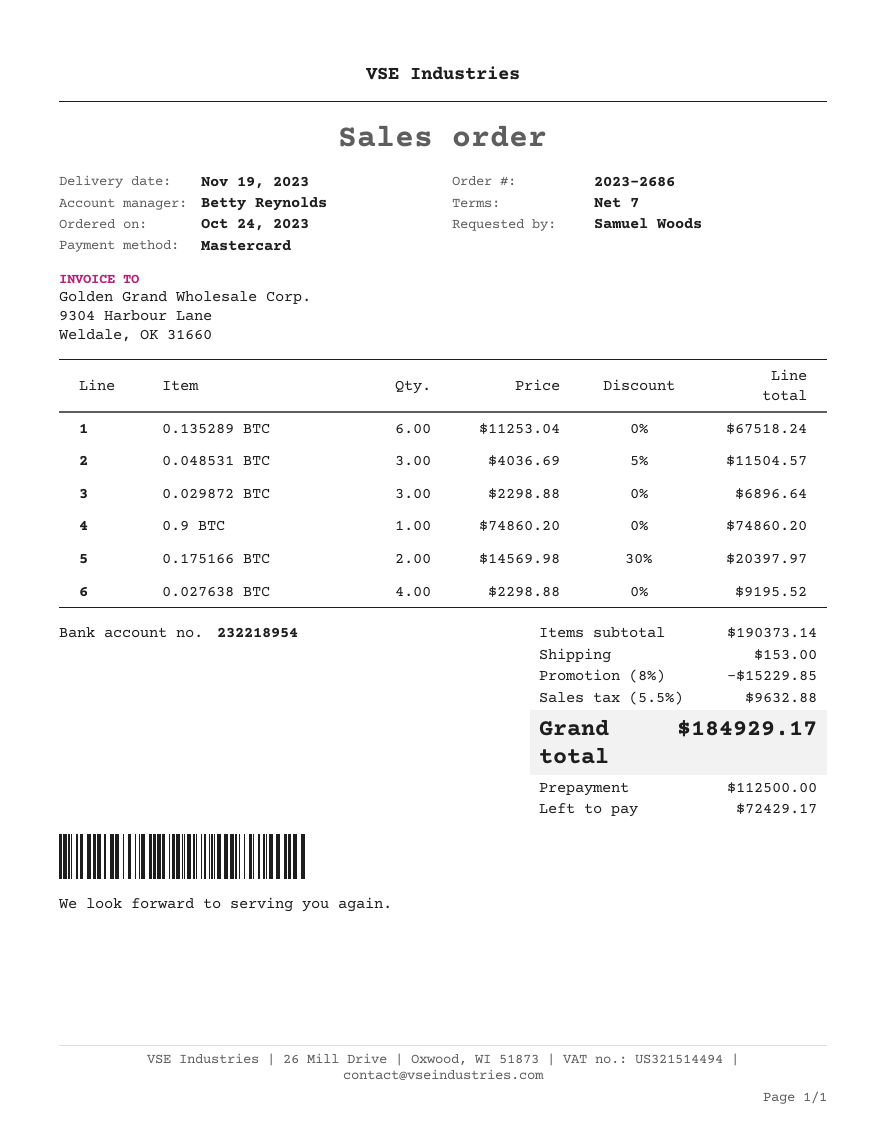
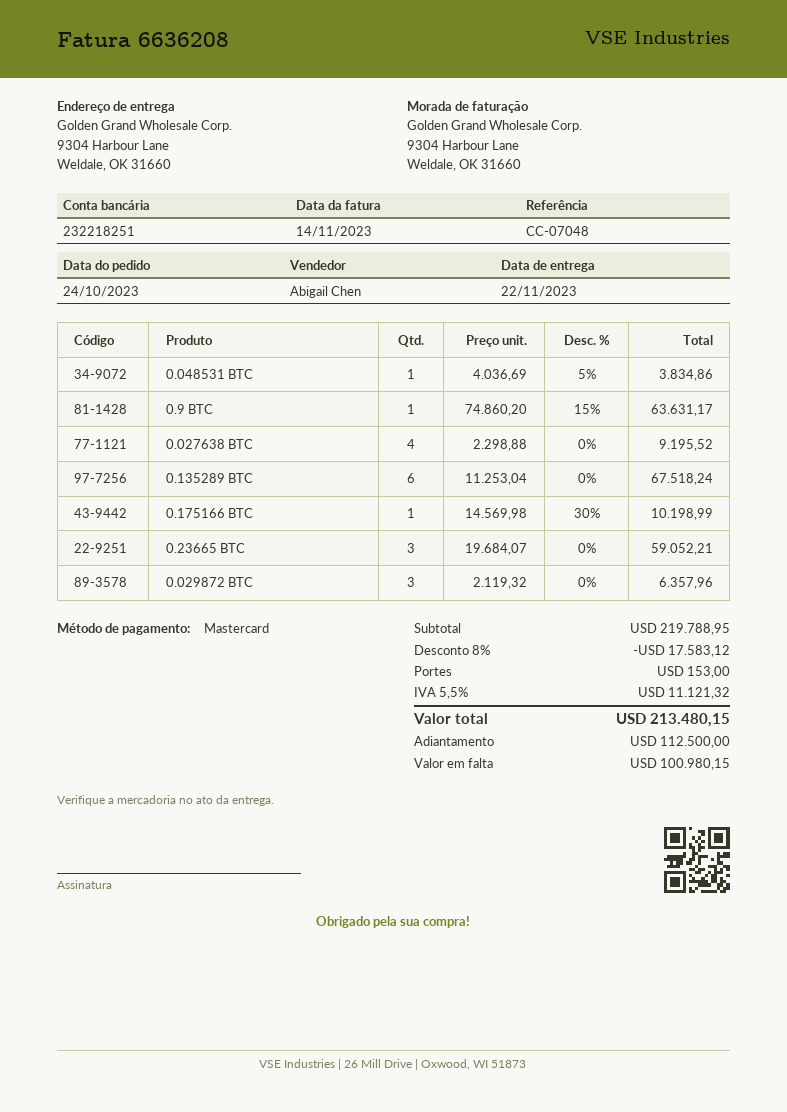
delivery date: 2023-11-19 -> 2023-11-22
sales rep: Betty Reynolds -> Abigail Chen
bank account: 232218954 -> 232218251
0.048531 BTC: 3 x 4036.69 - 5% = 11504.57 -> 1 x 4036.69 - 5% = 3834.86
0.029872 BTC: 3 x 2298.88 = 6896.64 -> 3 x 2119.32 = 6357.96
0.9 BTC: 1 x 74860.20 = 74860.20 -> 1 x 74860.20 - 15% = 63631.17
0.175166 BTC: 2 x 14569.98 - 30% = 20397.97 -> 1 x 14569.98 - 30% = 10198.99
0.23665 BTC: none -> 3 x 19684.07 = 59052.21
subtotal: 190373.14 -> 219788.95
discount: 8% = 15229.85 -> 8% = 17583.12
tax: 5.5% = 9632.88 -> 5.5% = 11121.32
total: 184929.17 -> 213480.15
balance: 72429.17 -> 100980.15

